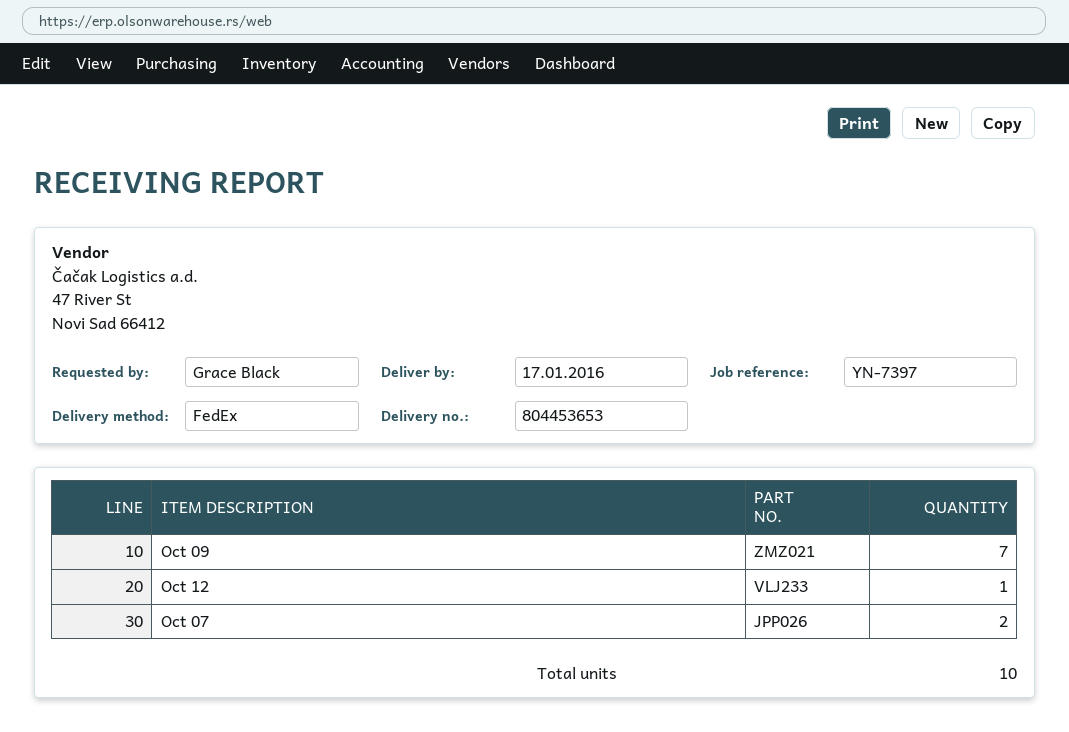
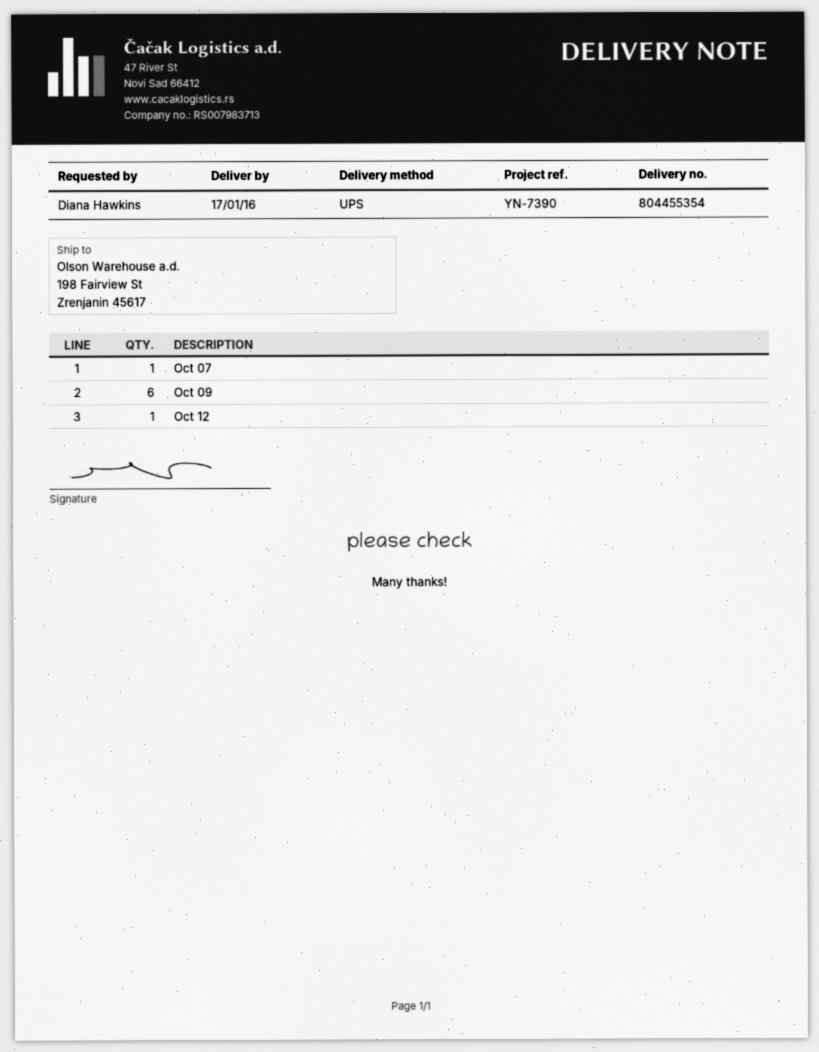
delivery note number: 804453653 -> 804455354
reference: YN-7397 -> YN-7390
ordered by: Grace Black -> Diana Hawkins
shipping method: FedEx -> UPS
Oct 09: 7 -> 6
Oct 07: 2 -> 1

